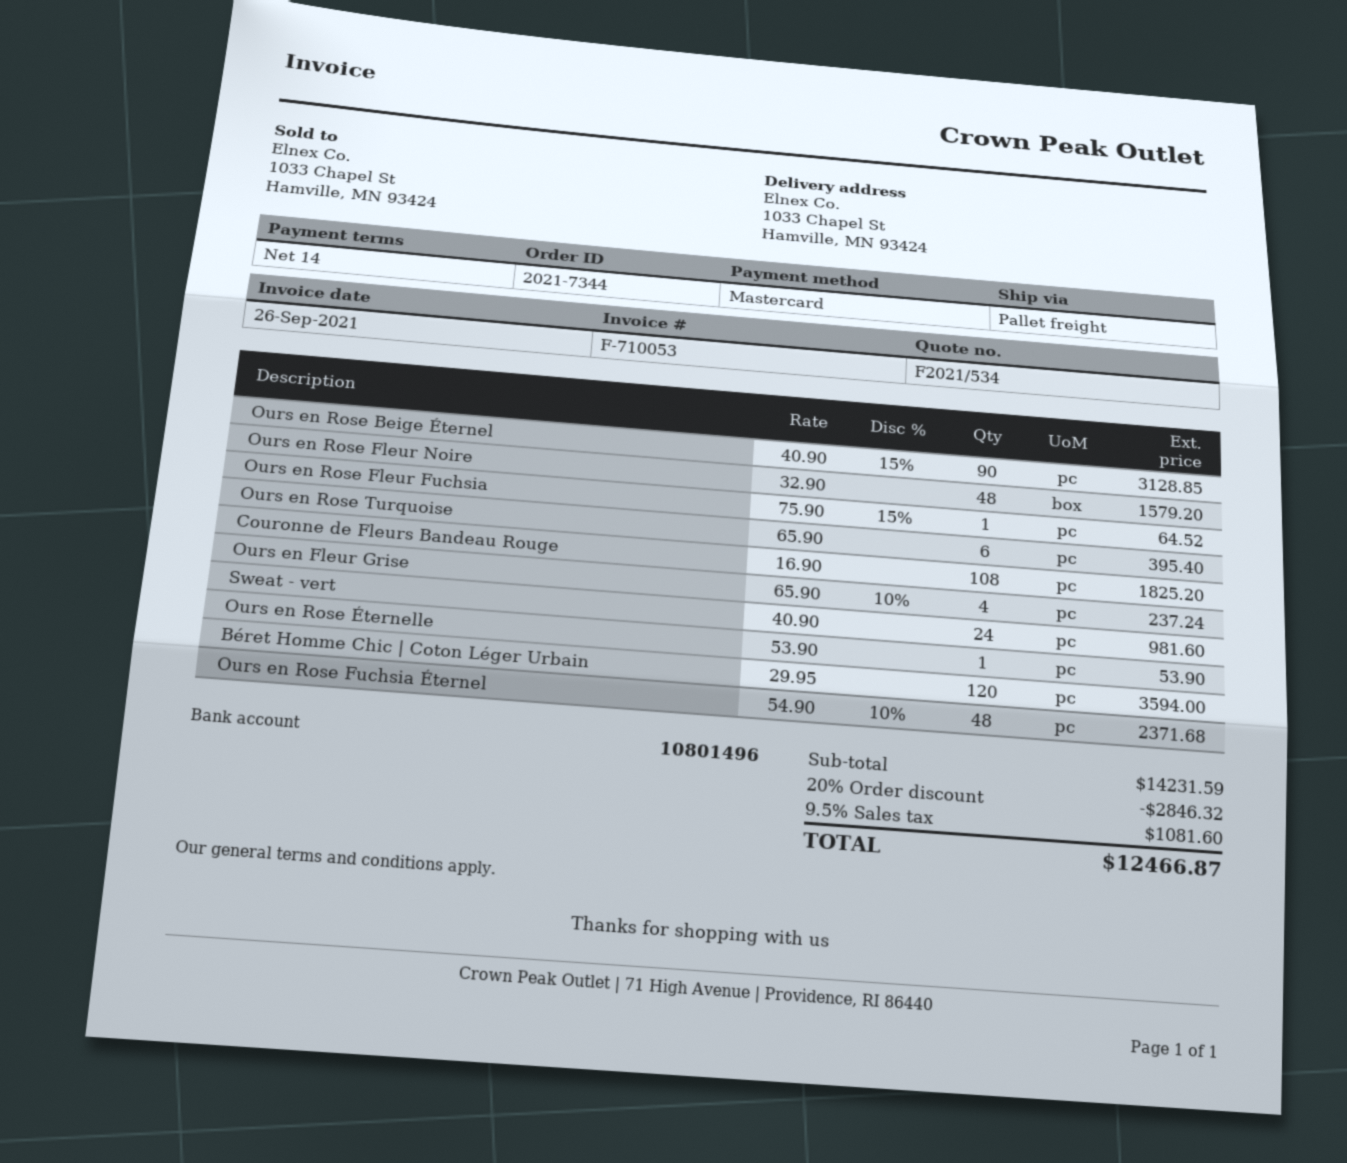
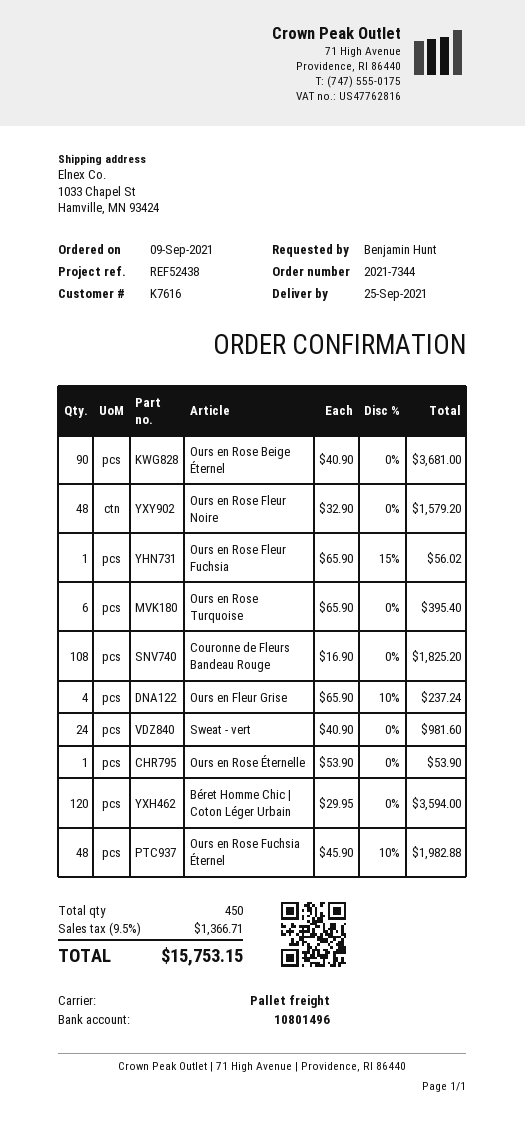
Ours en Rose Beige Éternel: 90 x 40.90 - 15% = 3128.85 -> 90 x 40.90 = 3681.00
Ours en Rose Fleur Fuchsia: 1 x 75.90 - 15% = 64.52 -> 1 x 65.90 - 15% = 56.02
Ours en Rose Fuchsia Éternel: 48 x 54.90 - 10% = 2371.68 -> 48 x 45.90 - 10% = 1982.88
discount: 20% = 2846.32 -> none
tax: 9.5% = 1081.60 -> 9.5% = 1366.71
total: 12466.87 -> 15753.15

